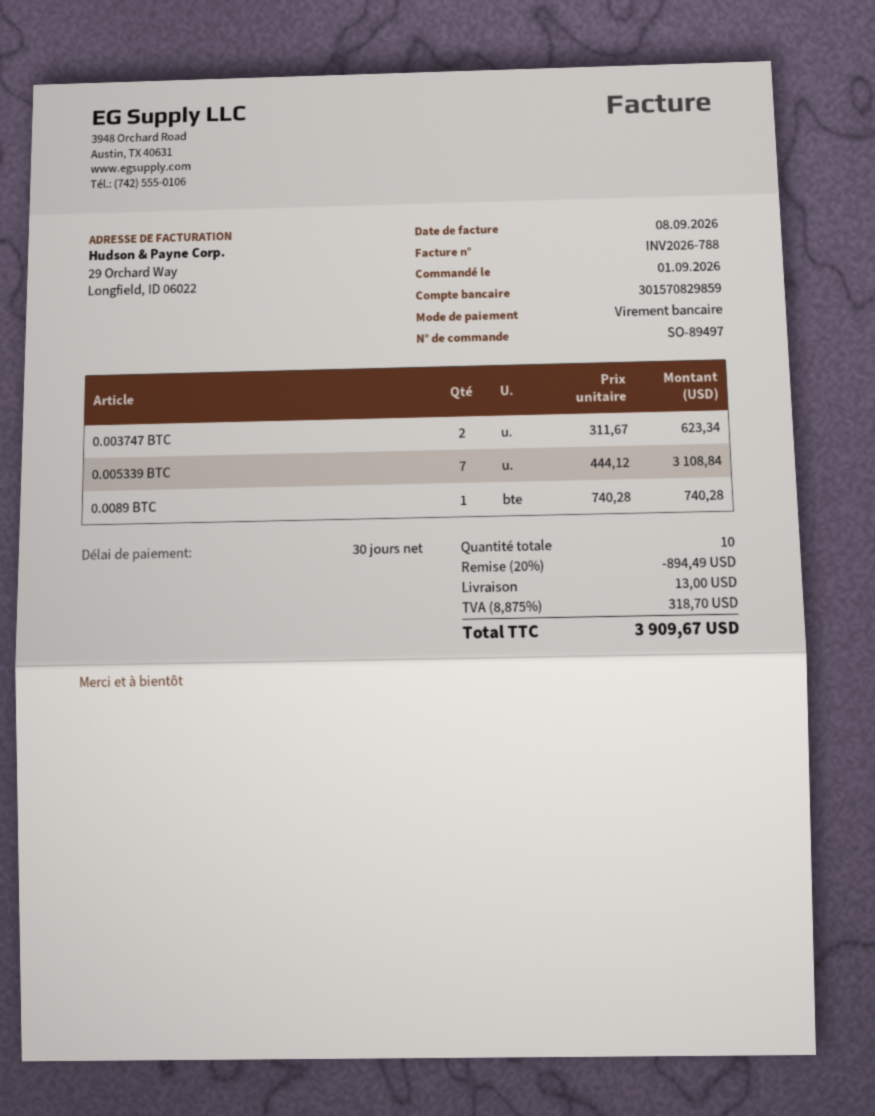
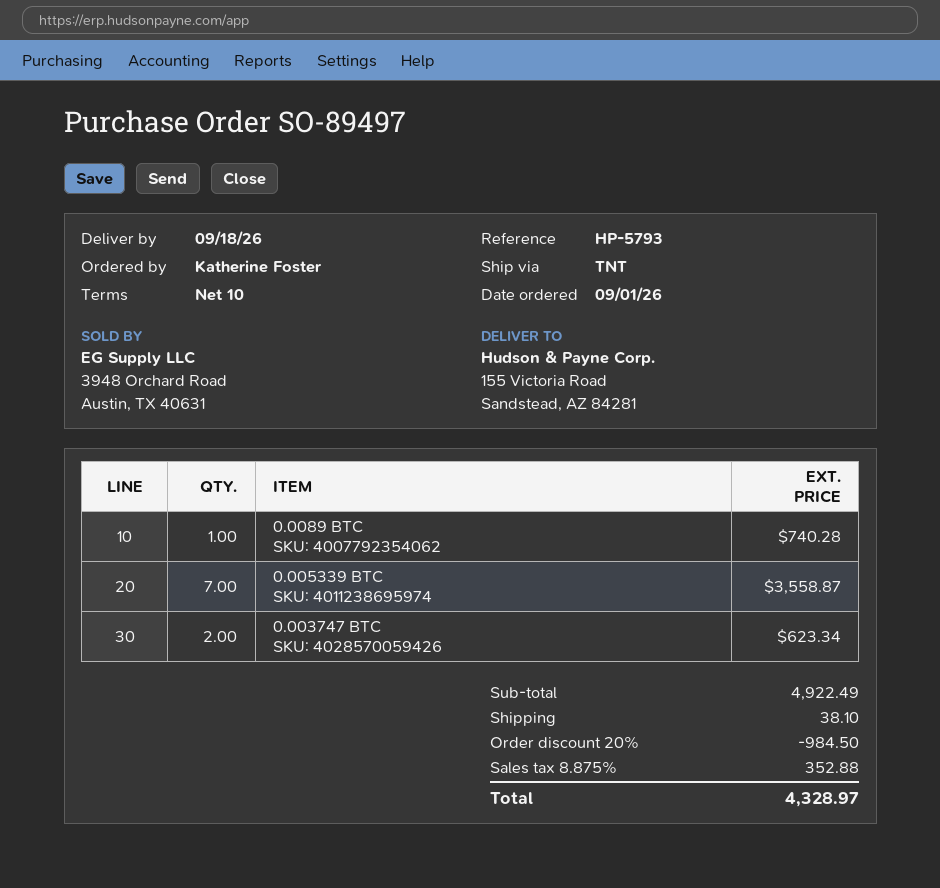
payment terms: 30 days -> 10 days
0.005339 BTC: 7 for 3108.84 -> 7 for 3558.87
discount: 20% = 894.49 -> 20% = 984.50
shipping: 13.00 -> 38.10
tax: 8.875% = 318.70 -> 8.875% = 352.88
total: 3909.67 -> 4328.97

